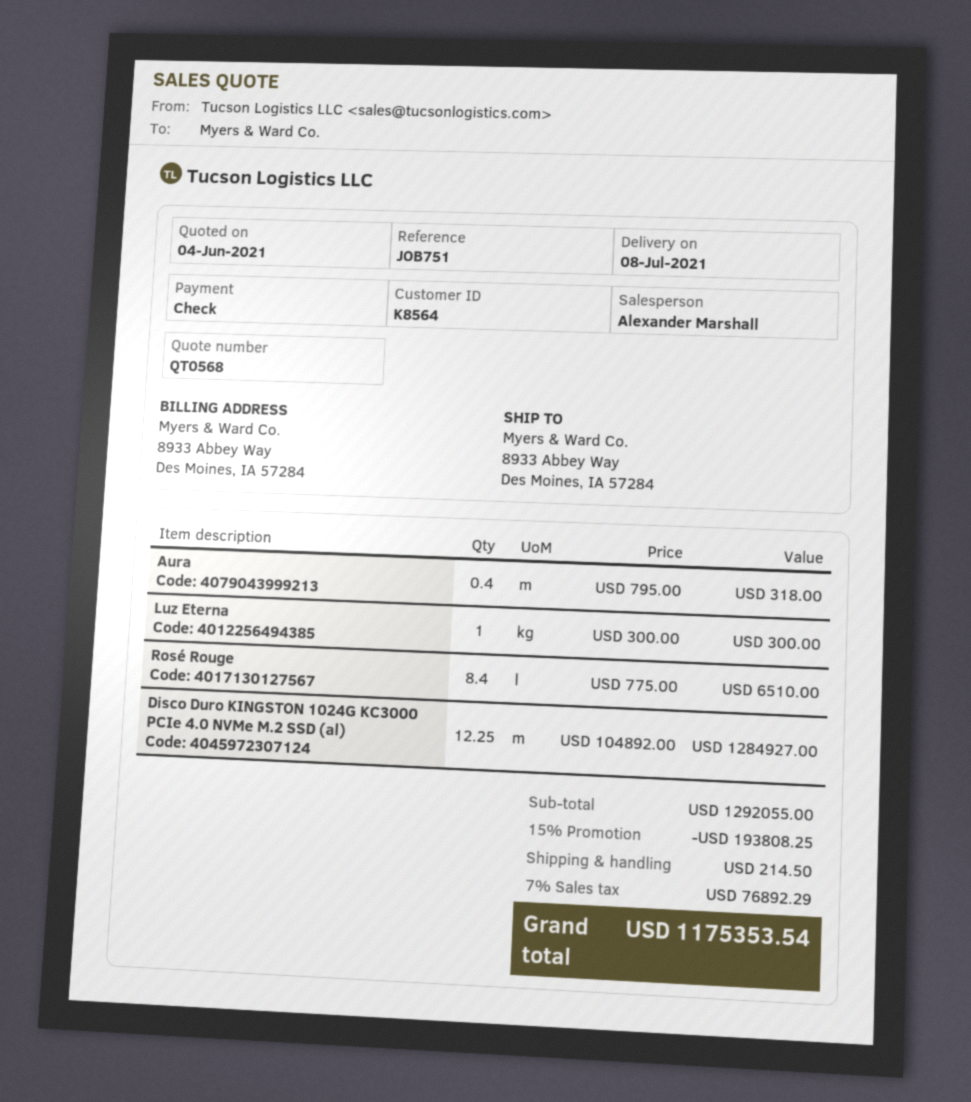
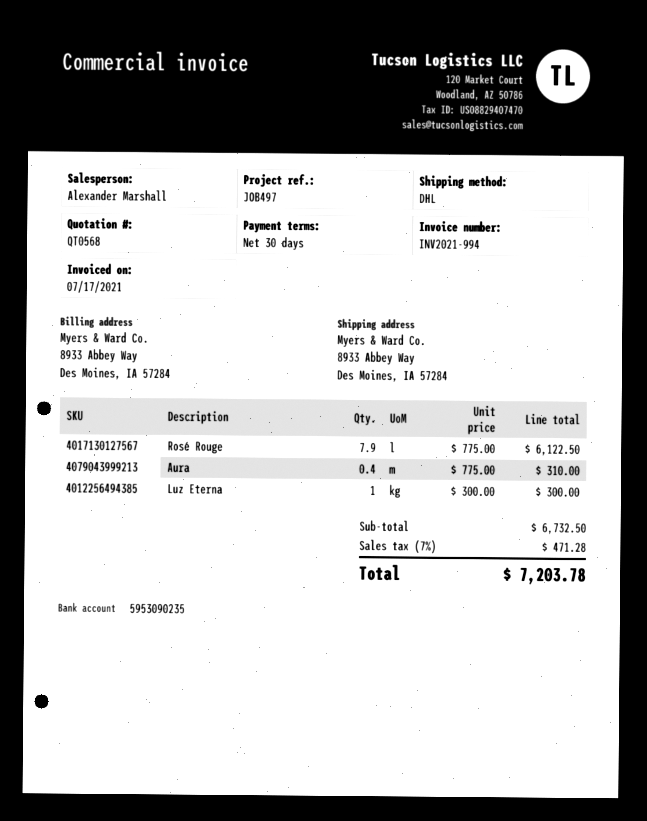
reference: JOB751 -> JOB497
Aura: 0.4 x 795.00 = 318.00 -> 0.4 x 775.00 = 310.00
Rosé Rouge: 8.4 x 775.00 = 6510.00 -> 7.9 x 775.00 = 6122.50
Disco Duro KINGSTON 1024G KC3000 PCIe 4.0 NVMe M.2 SSD (al): 12.25 x 104892.00 = 1284927.00 -> none
subtotal: 1292055.00 -> 6732.50
discount: 15% = 193808.25 -> none
shipping: 214.50 -> none
tax: 7% = 76892.29 -> 7% = 471.28
total: 1175353.54 -> 7203.78

